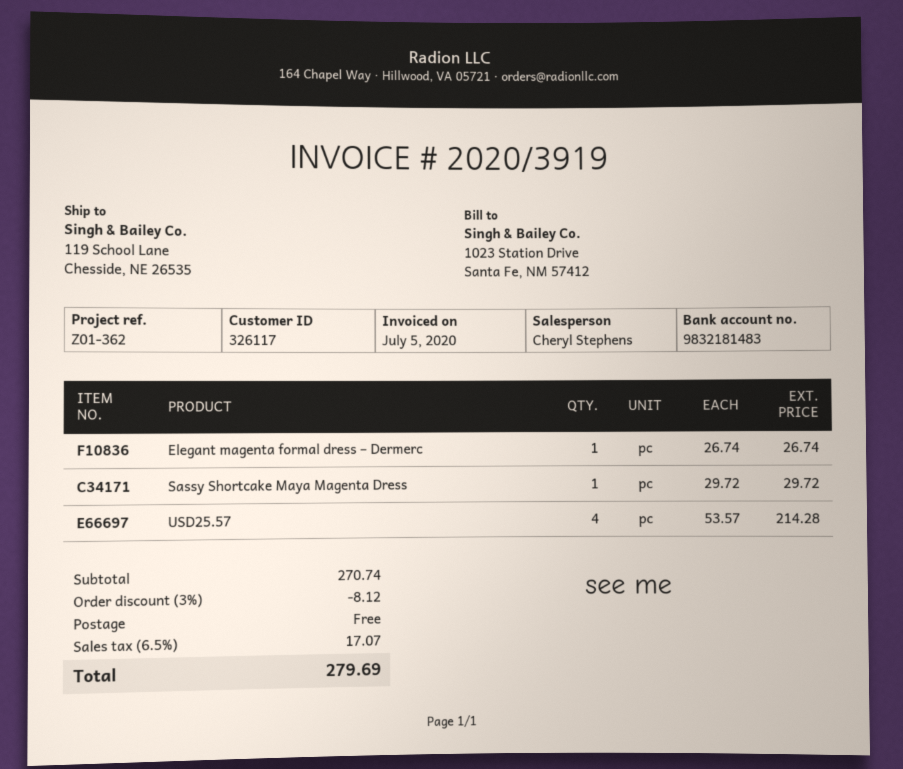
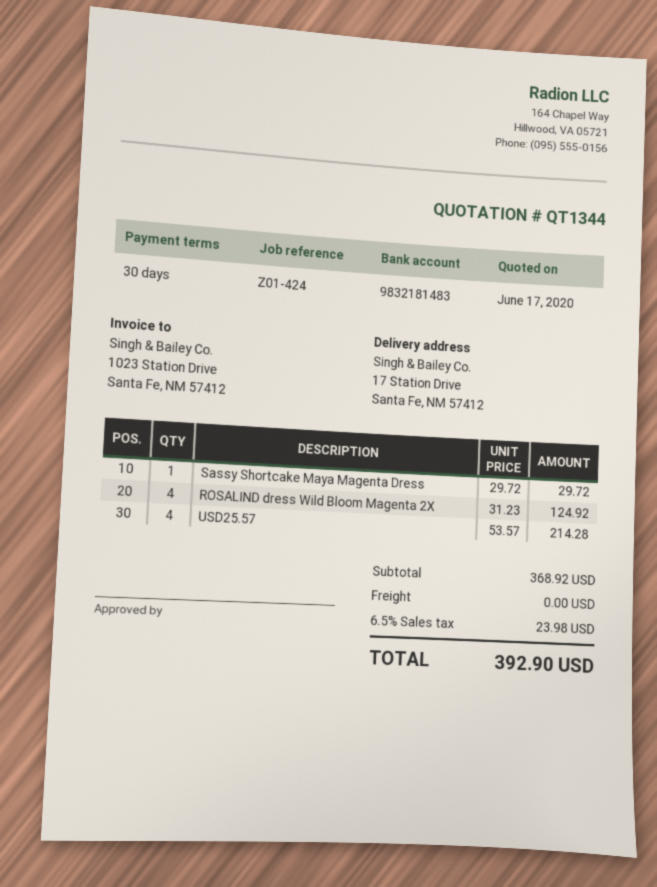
reference: Z01-362 -> Z01-424
ship to: 119 School Lane, Chesside, NE 26535 -> 17 Station Drive, Santa Fe, NM 57412
Elegant magenta formal dress – Dermerc: 1 x 26.74 = 26.74 -> none
ROSALIND dress Wild Bloom Magenta 2X: none -> 4 x 31.23 = 124.92
subtotal: 270.74 -> 368.92
discount: 3% = 8.12 -> none
tax: 6.5% = 17.07 -> 6.5% = 23.98
total: 279.69 -> 392.90

